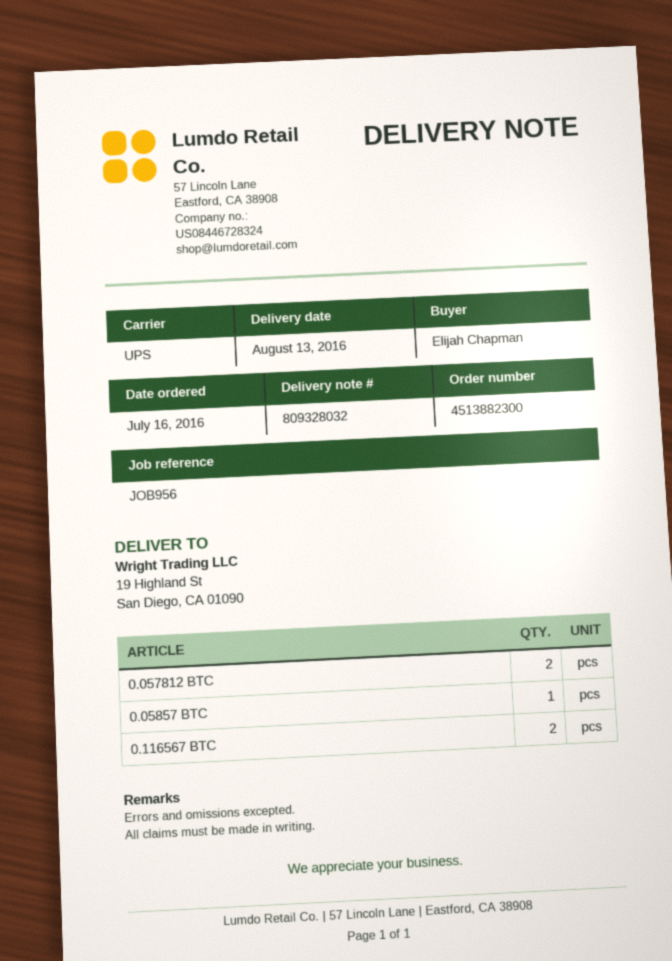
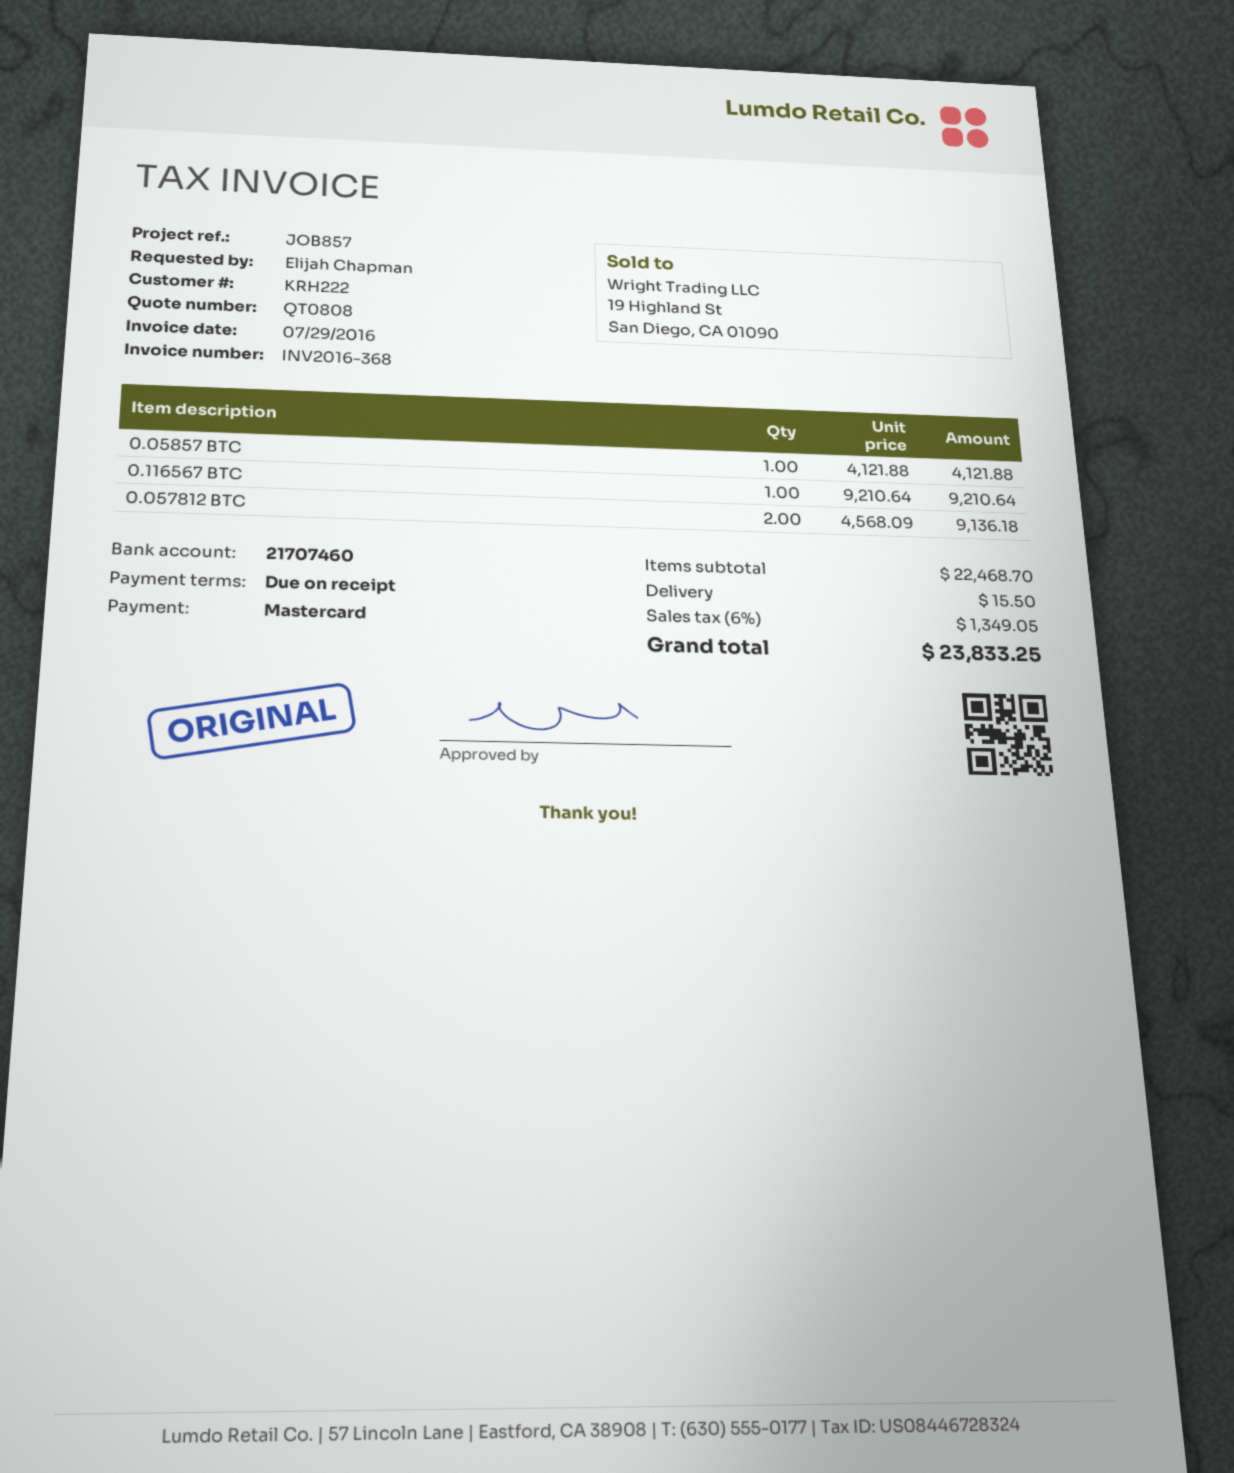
reference: JOB956 -> JOB857
0.116567 BTC: 2 -> 1

